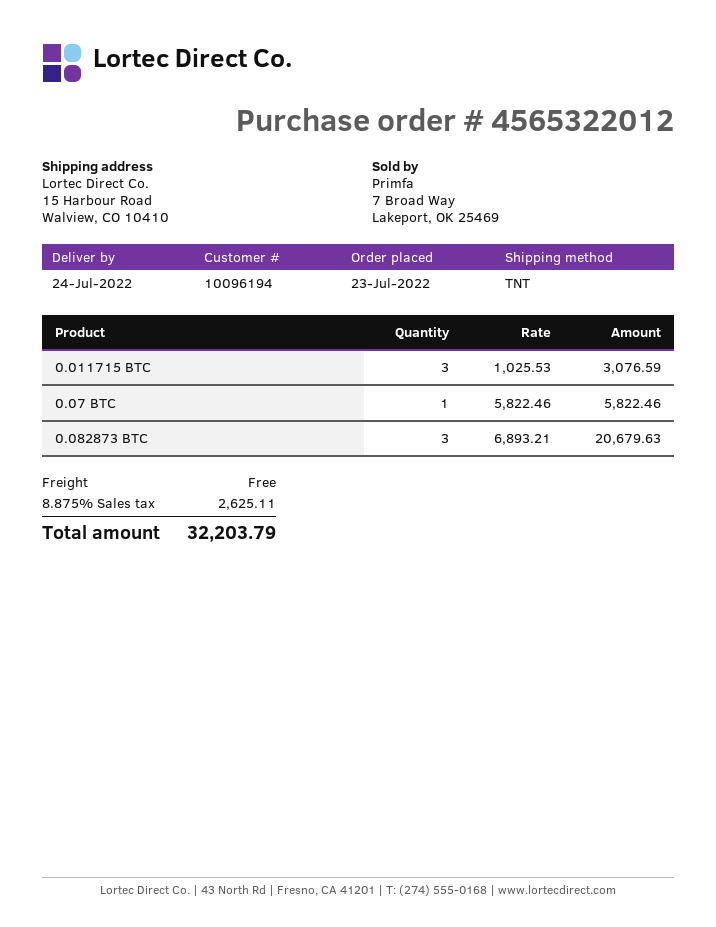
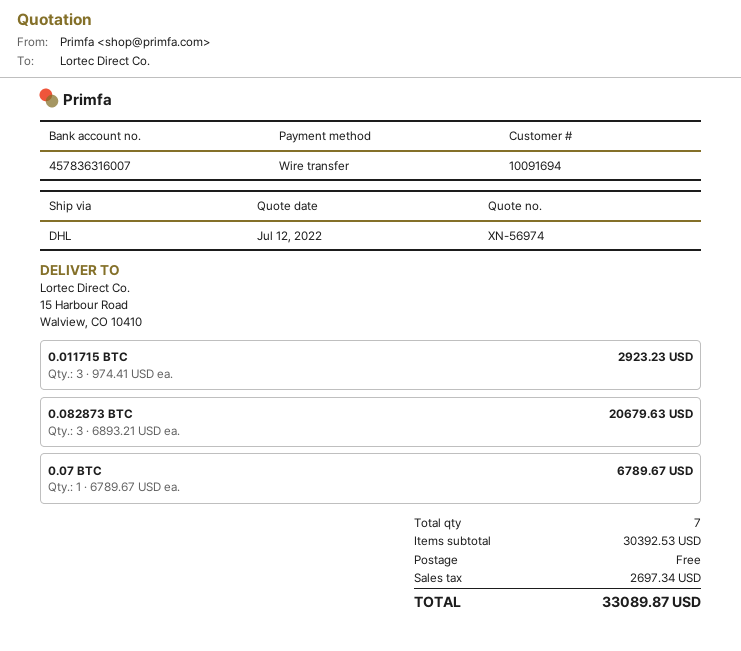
customer number: 10096194 -> 10091694
shipping method: TNT -> DHL
0.011715 BTC: 3 x 1025.53 = 3076.59 -> 3 x 974.41 = 2923.23
0.07 BTC: 1 x 5822.46 = 5822.46 -> 1 x 6789.67 = 6789.67
tax: 2625.11 -> 2697.34
total: 32203.79 -> 33089.87

